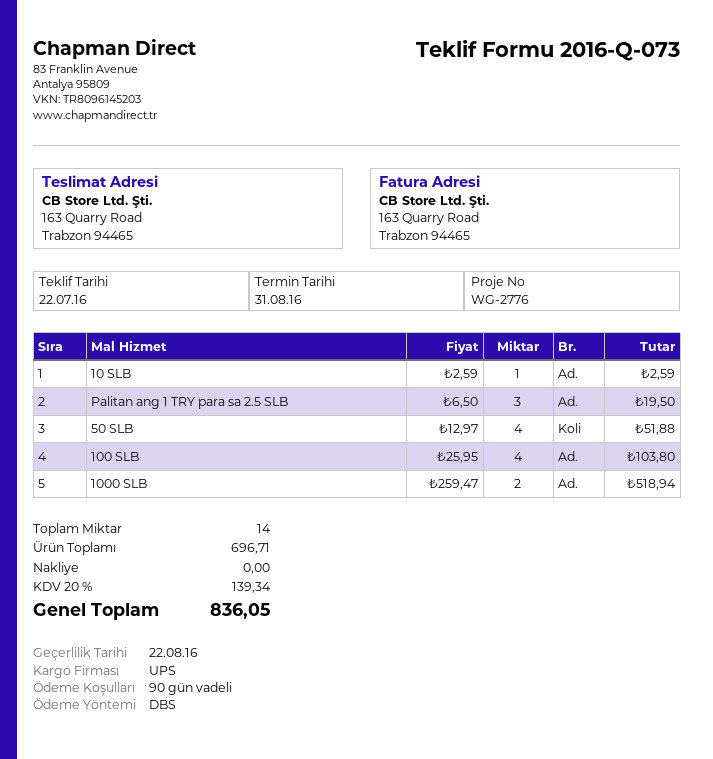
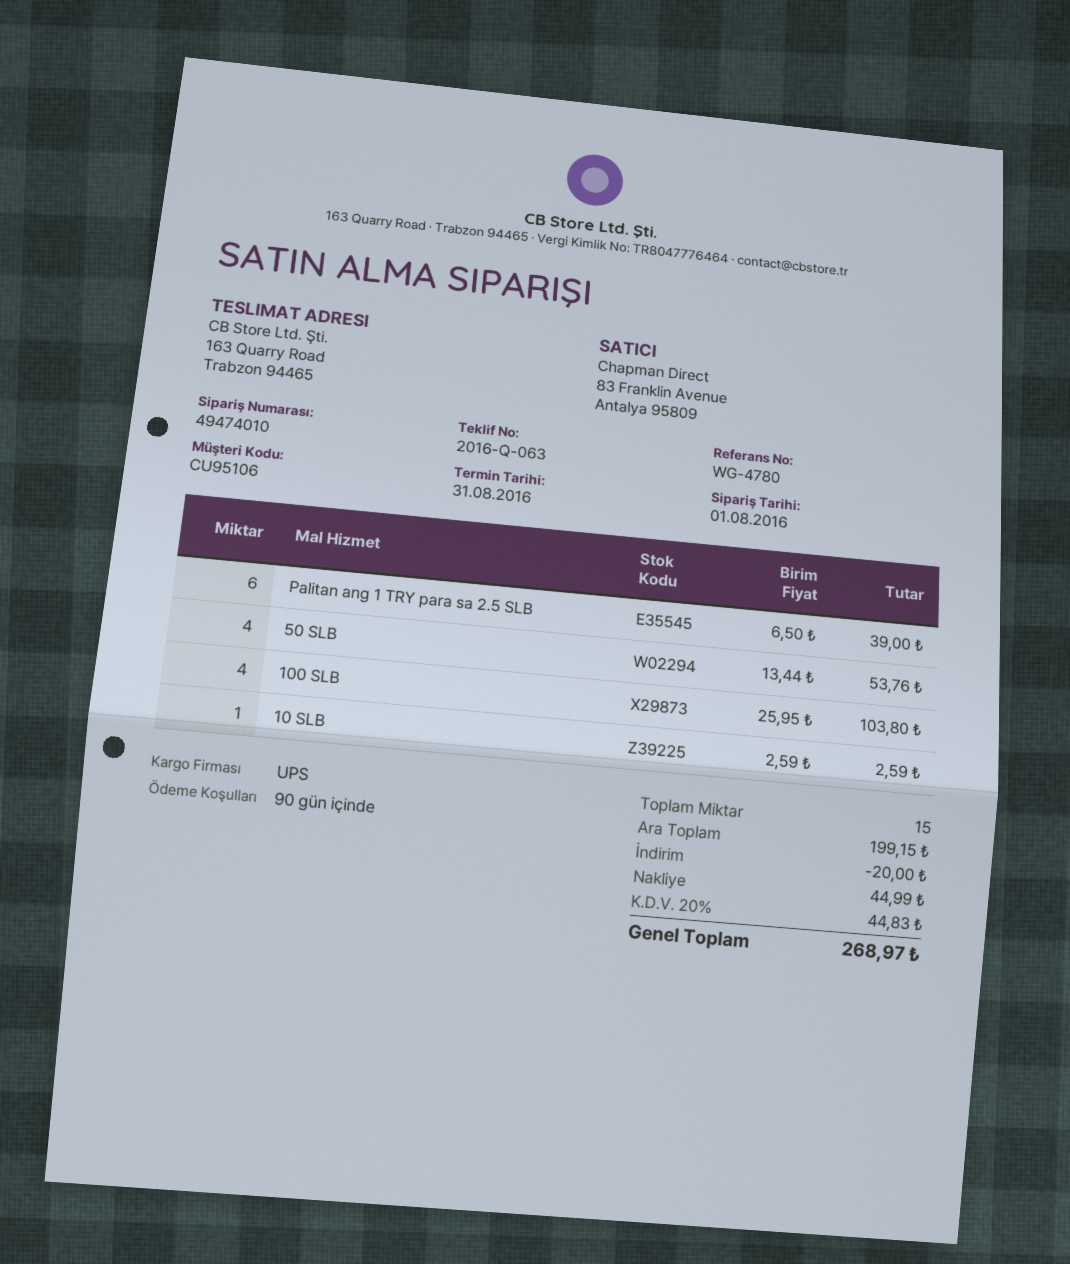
quote number: 2016-Q-073 -> 2016-Q-063
reference: WG-2776 -> WG-4780
Palitan ang 1 TRY para sa 2.5 SLB: 3 x 6.50 = 19.50 -> 6 x 6.50 = 39.00
50 SLB: 4 x 12.97 = 51.88 -> 4 x 13.44 = 53.76
1000 SLB: 2 x 259.47 = 518.94 -> none
total quantity: 14 -> 15
subtotal: 696.71 -> 199.15
discount: none -> 20.00
shipping: 0.00 -> 44.99
tax: 20% = 139.34 -> 20% = 44.83
total: 836.05 -> 268.97

